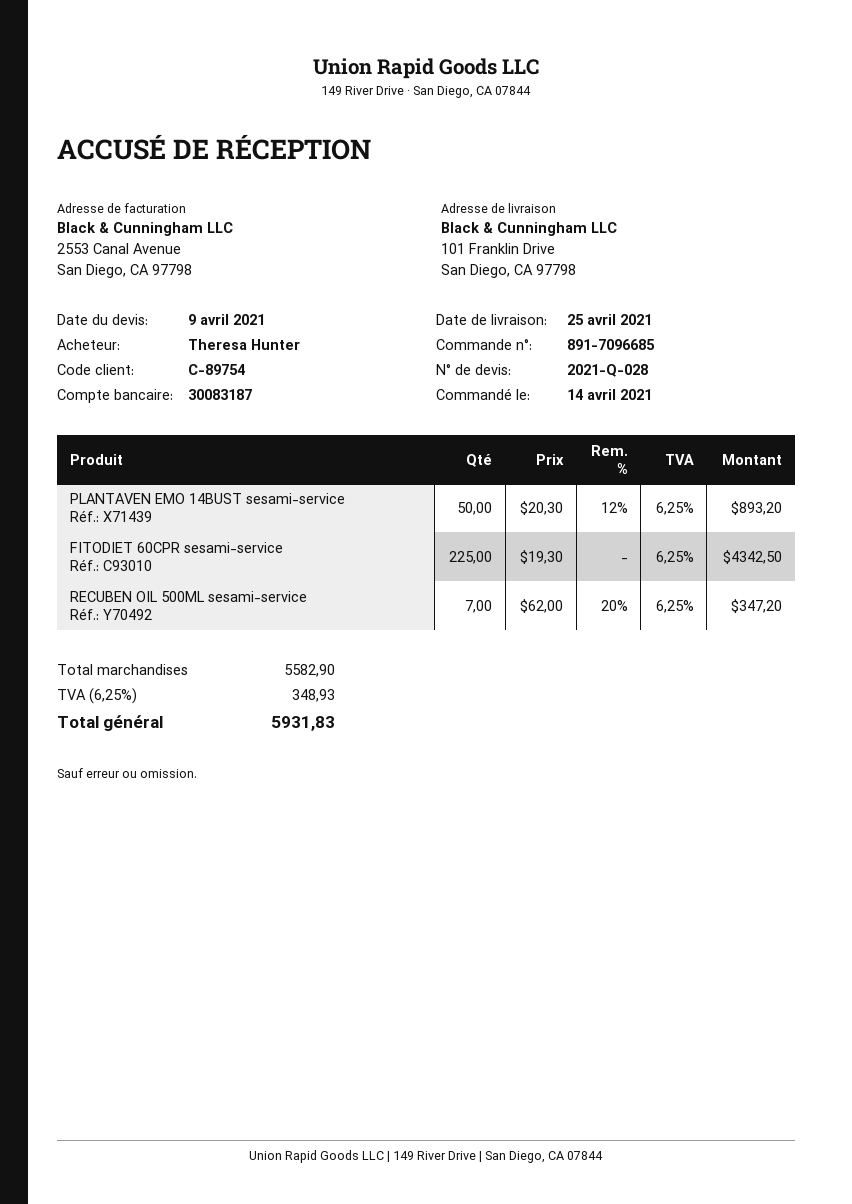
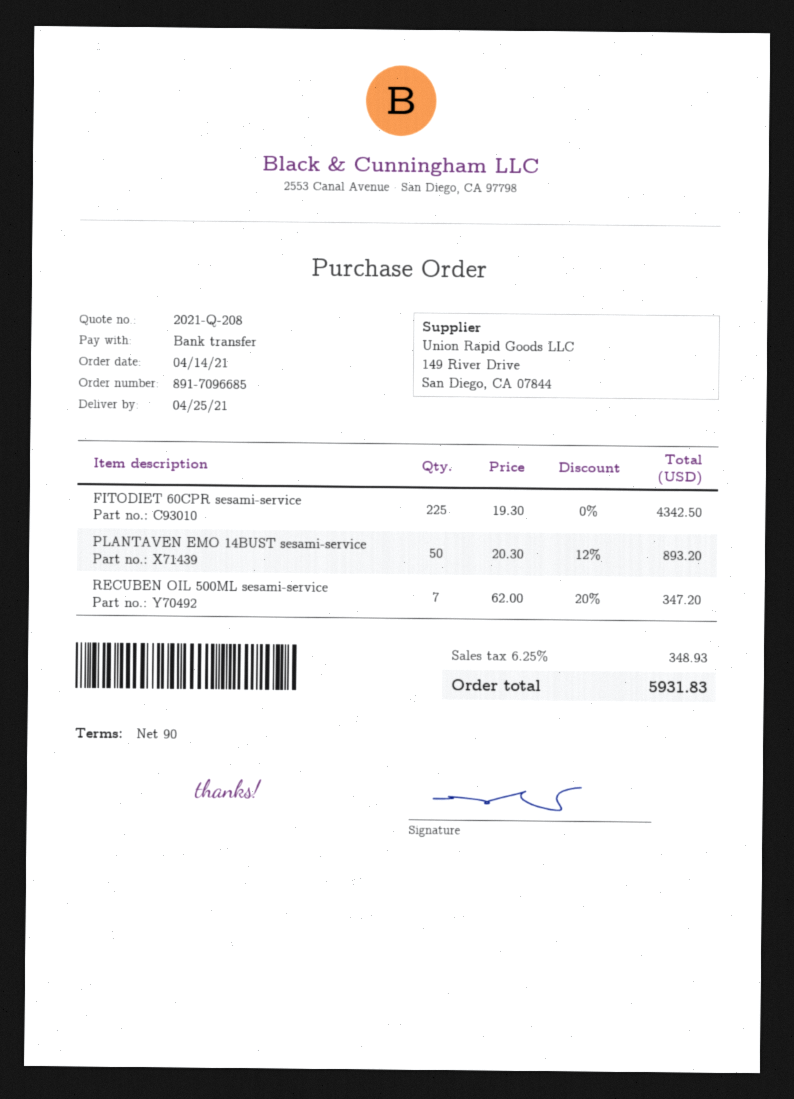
quote number: 2021-Q-028 -> 2021-Q-208

